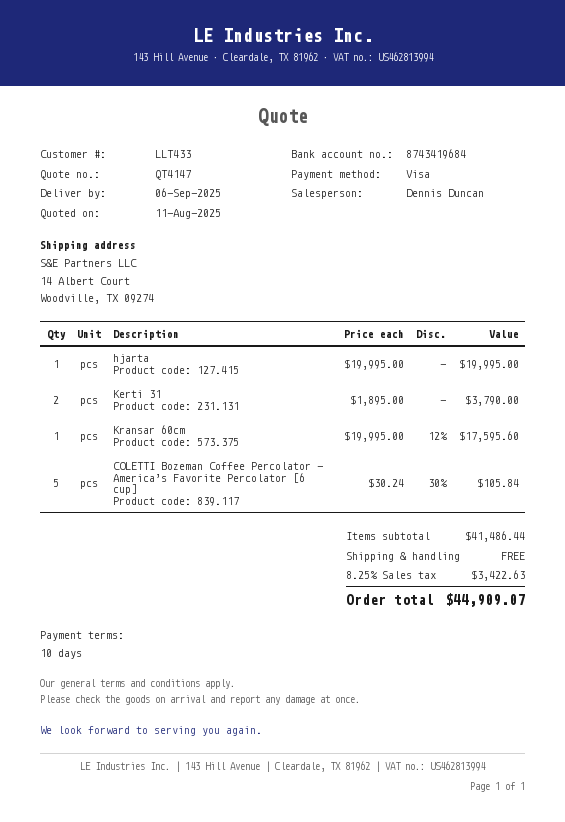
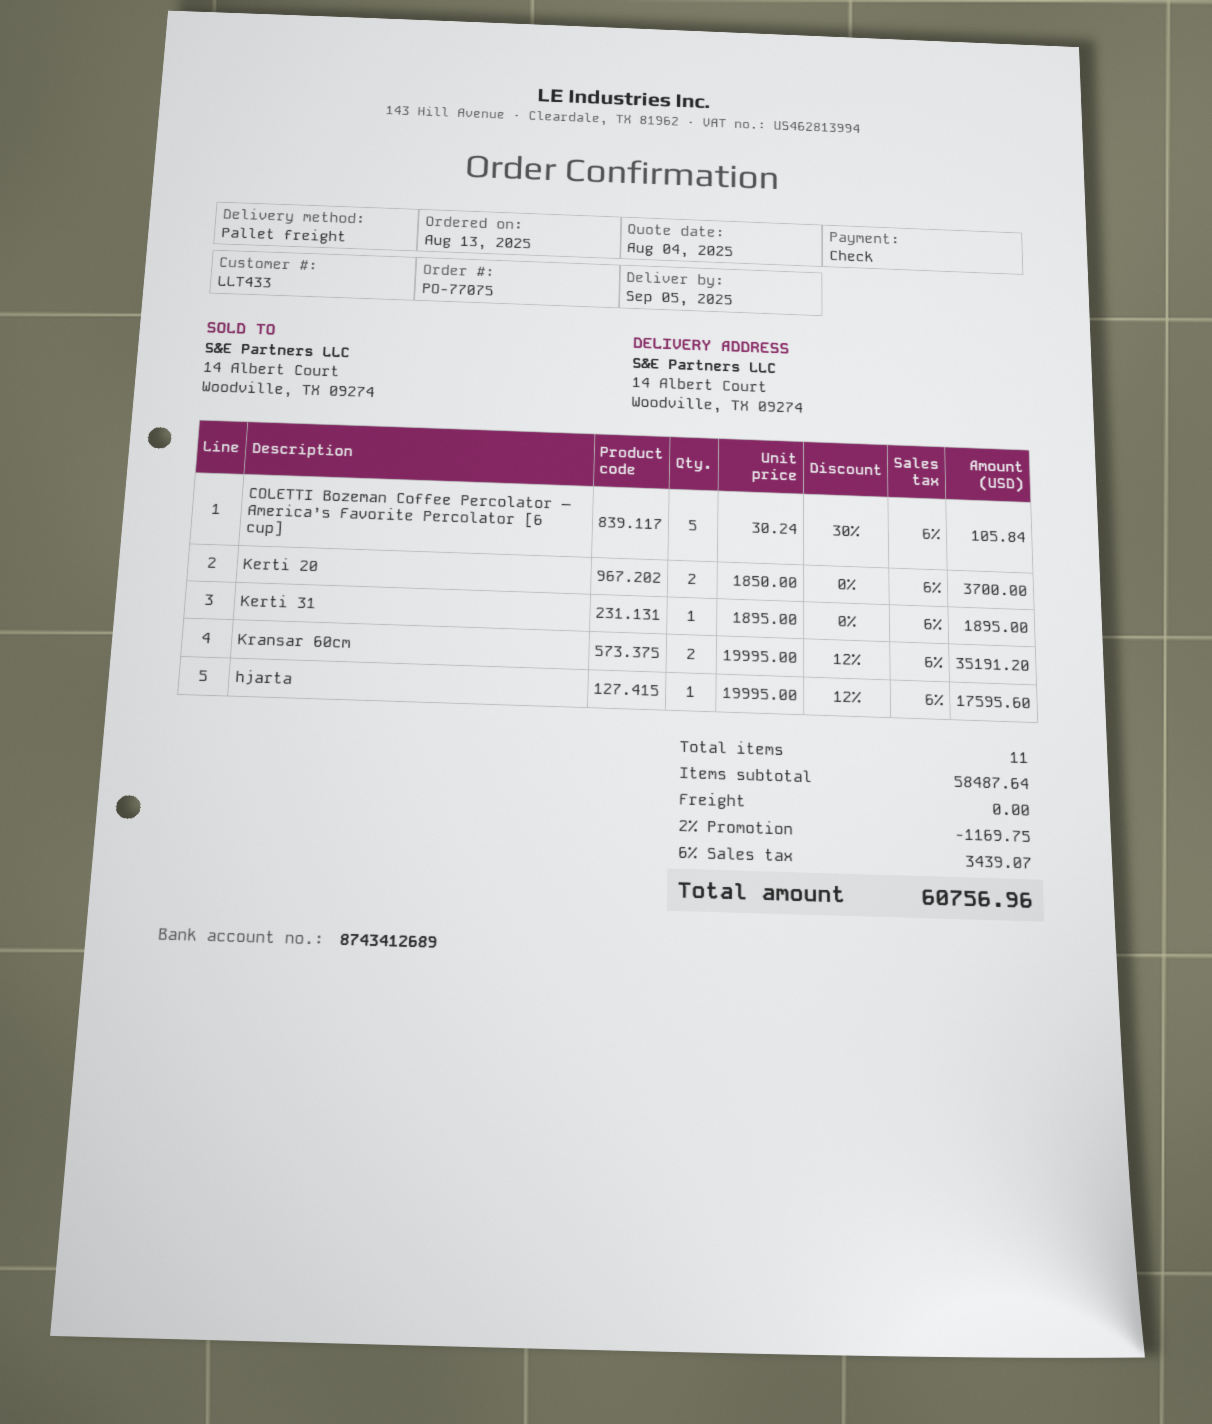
quote date: 2025-08-11 -> 2025-08-04
delivery date: 2025-09-06 -> 2025-09-05
payment method: Visa -> cheque
bank account: 8743419684 -> 8743412689
hjarta: 1 x 19995.00 = 19995.00 -> 1 x 19995.00 - 12% = 17595.60
Kerti 31: 2 x 1895.00 = 3790.00 -> 1 x 1895.00 = 1895.00
Kransar 60cm: 1 x 19995.00 - 12% = 17595.60 -> 2 x 19995.00 - 12% = 35191.20
Kerti 20: none -> 2 x 1850.00 = 3700.00
subtotal: 41486.44 -> 58487.64
discount: none -> 2% = 1169.75
tax: 8.25% = 3422.63 -> 6% = 3439.07
total: 44909.07 -> 60756.96

